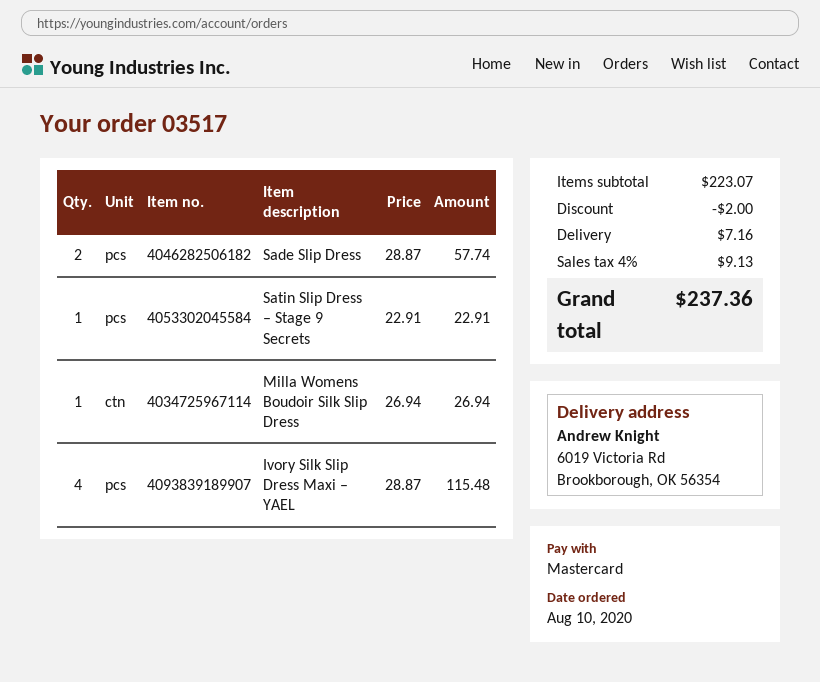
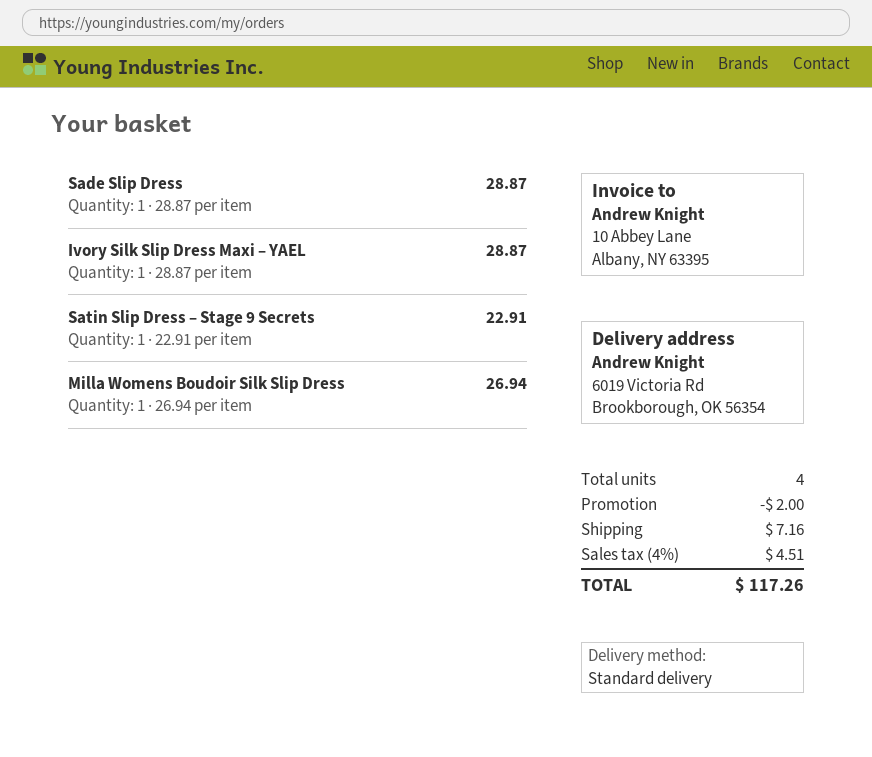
Sade Slip Dress: 2 x 28.87 = 57.74 -> 1 x 28.87 = 28.87
Ivory Silk Slip Dress Maxi – YAEL: 4 x 28.87 = 115.48 -> 1 x 28.87 = 28.87
tax: 4% = 9.13 -> 4% = 4.51
total: 237.36 -> 117.26

